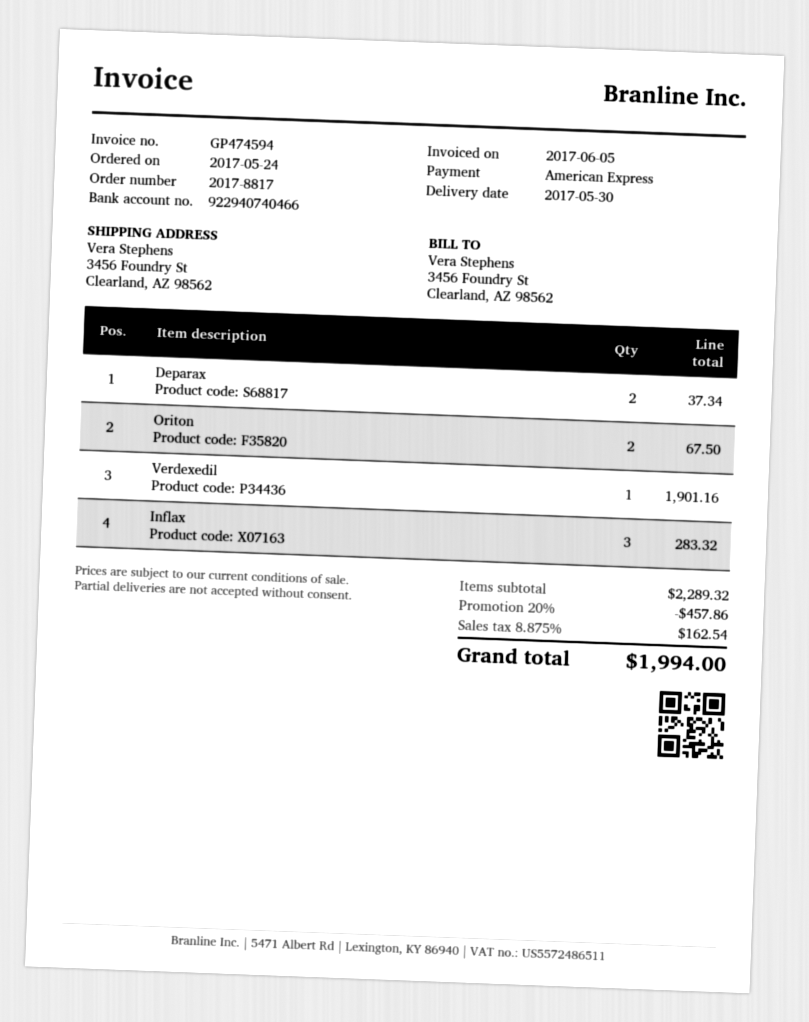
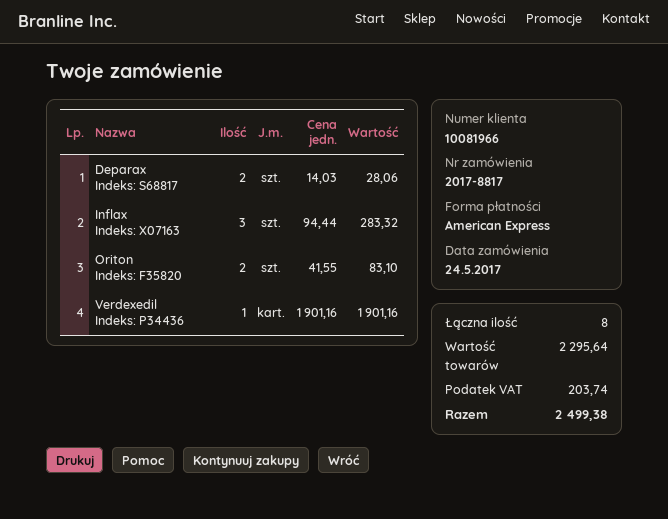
Deparax: 2 for 37.34 -> 2 for 28.06
Oriton: 2 for 67.50 -> 2 for 83.10
subtotal: 2289.32 -> 2295.64
discount: 20% = 457.86 -> none
tax: 162.54 -> 203.74
total: 1994.00 -> 2499.38

